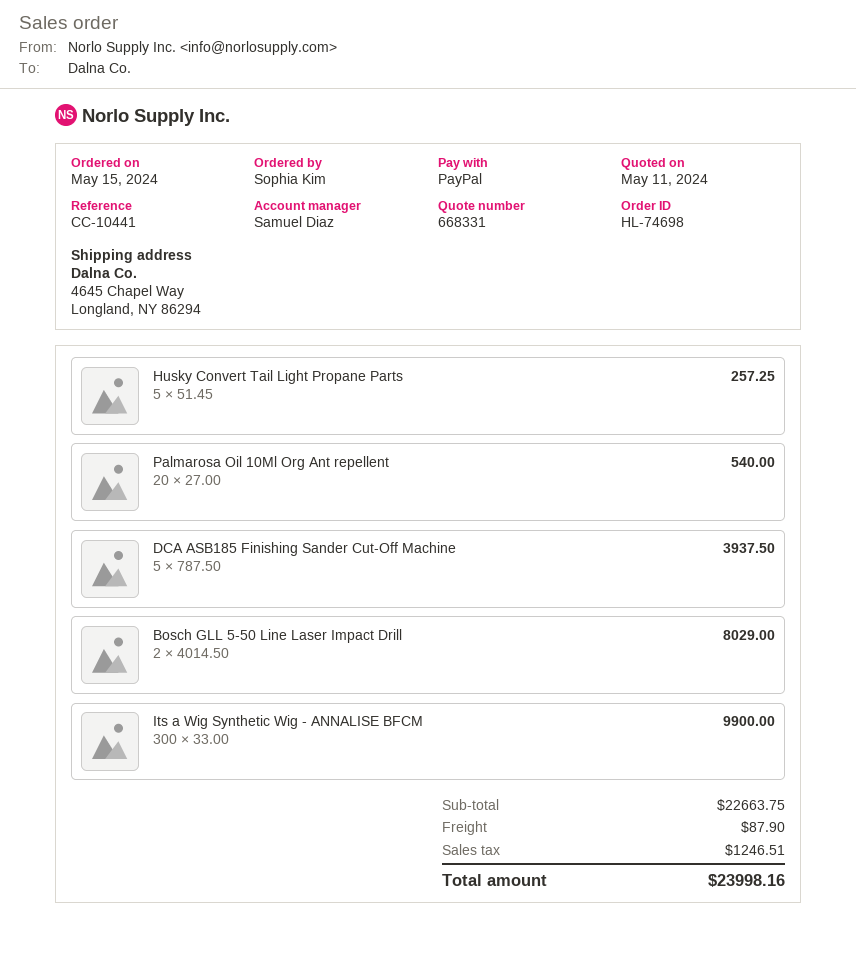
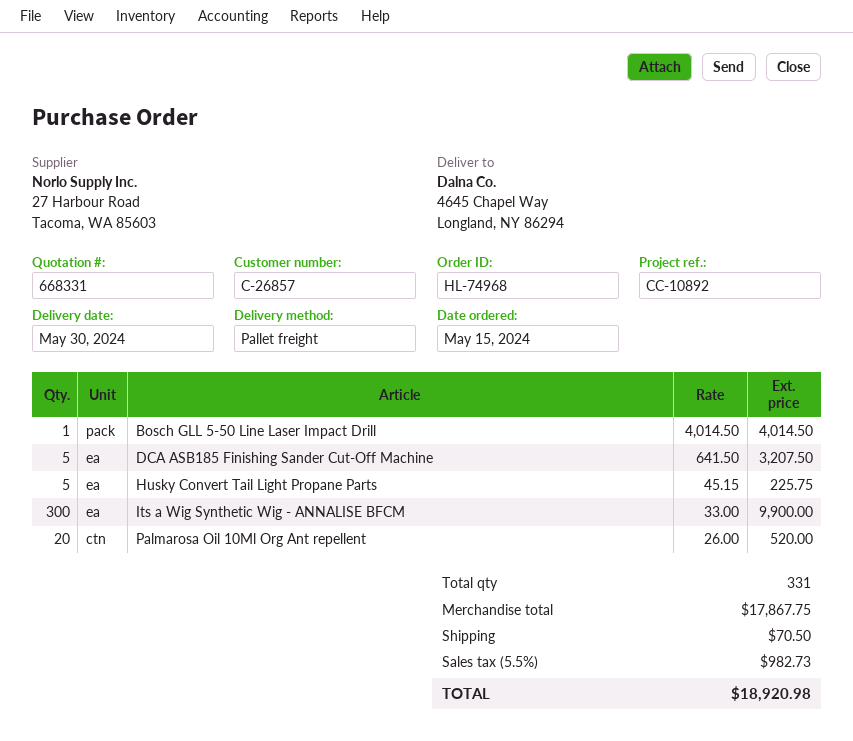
order number: HL-74698 -> HL-74968
reference: CC-10441 -> CC-10892
Husky Convert Tail Light Propane Parts: 5 x 51.45 = 257.25 -> 5 x 45.15 = 225.75
Palmarosa Oil 10Ml Org Ant repellent: 20 x 27.00 = 540.00 -> 20 x 26.00 = 520.00
DCA ASB185 Finishing Sander Cut-Off Machine: 5 x 787.50 = 3937.50 -> 5 x 641.50 = 3207.50
Bosch GLL 5-50 Line Laser Impact Drill: 2 x 4014.50 = 8029.00 -> 1 x 4014.50 = 4014.50
subtotal: 22663.75 -> 17867.75
shipping: 87.90 -> 70.50
tax: 1246.51 -> 982.73
total: 23998.16 -> 18920.98

